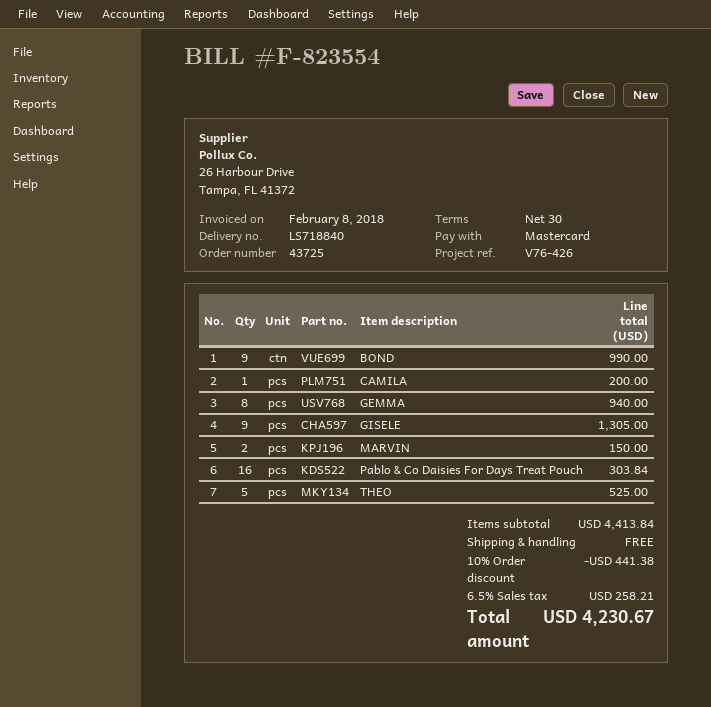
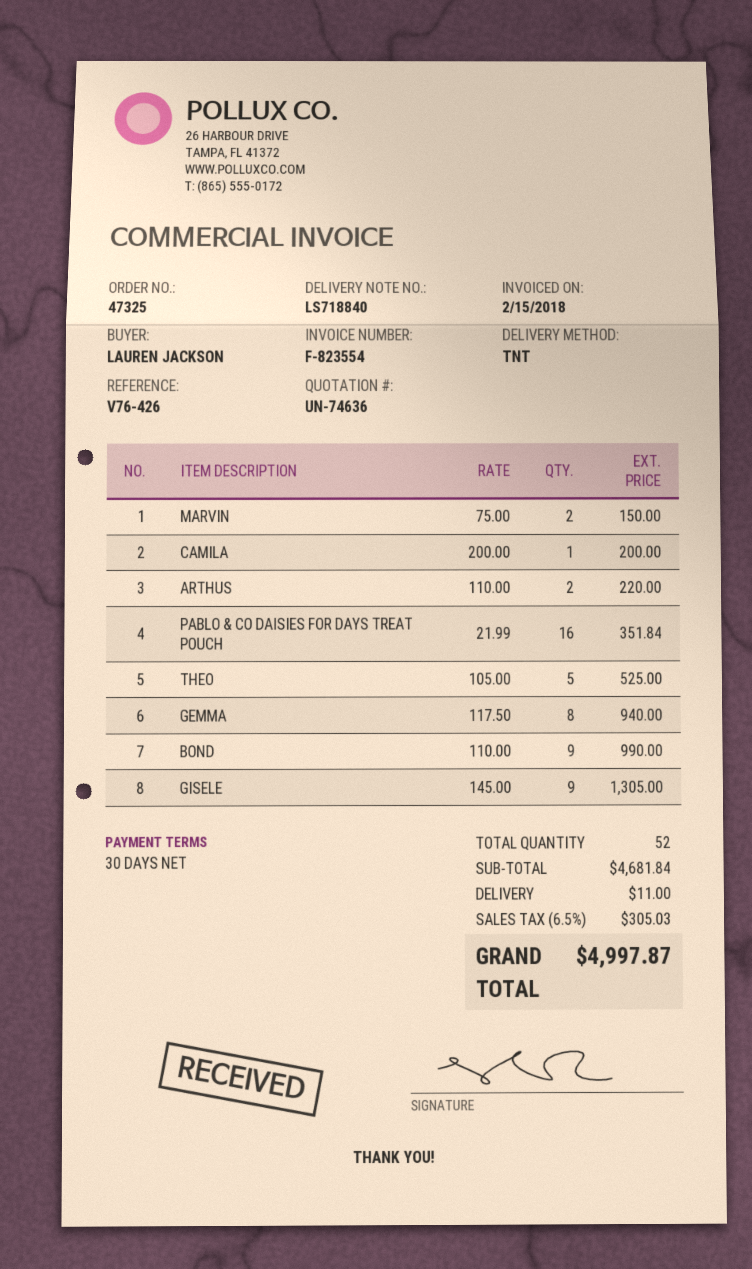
order number: 43725 -> 47325
invoice date: 2018-02-08 -> 2018-02-15
Pablo & Co Daisies For Days Treat Pouch: 16 for 303.84 -> 16 for 351.84
ARTHUS: none -> 2 for 220.00
subtotal: 4413.84 -> 4681.84
discount: 10% = 441.38 -> none
shipping: 0.00 -> 11.00
tax: 6.5% = 258.21 -> 6.5% = 305.03
total: 4230.67 -> 4997.87

